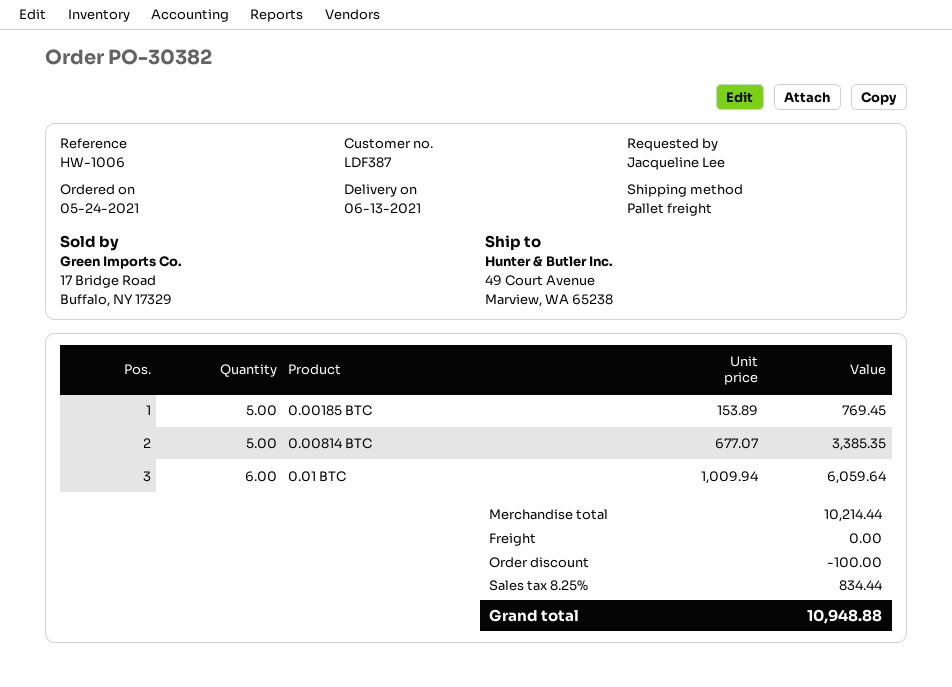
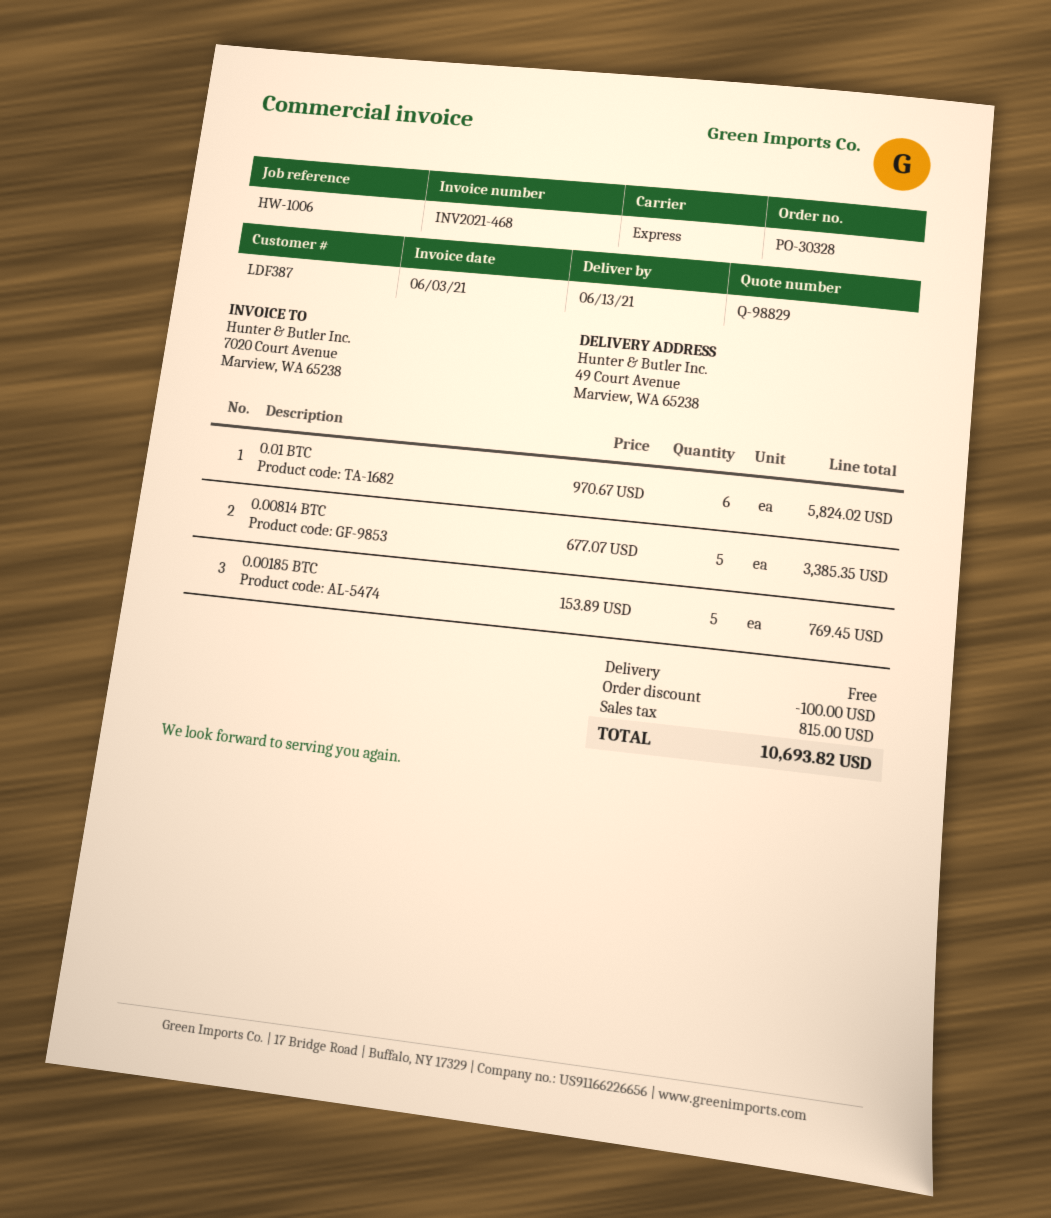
order number: PO-30382 -> PO-30328
shipping method: pallet freight -> express
0.01 BTC: 6 x 1009.94 = 6059.64 -> 6 x 970.67 = 5824.02
tax: 834.44 -> 815.00
total: 10948.88 -> 10693.82

